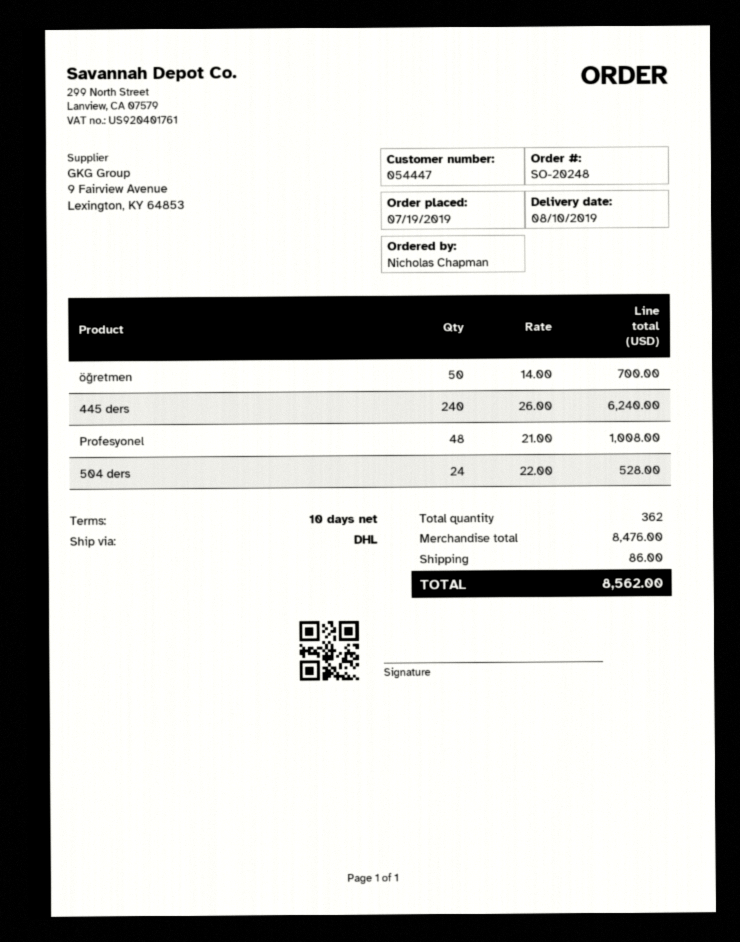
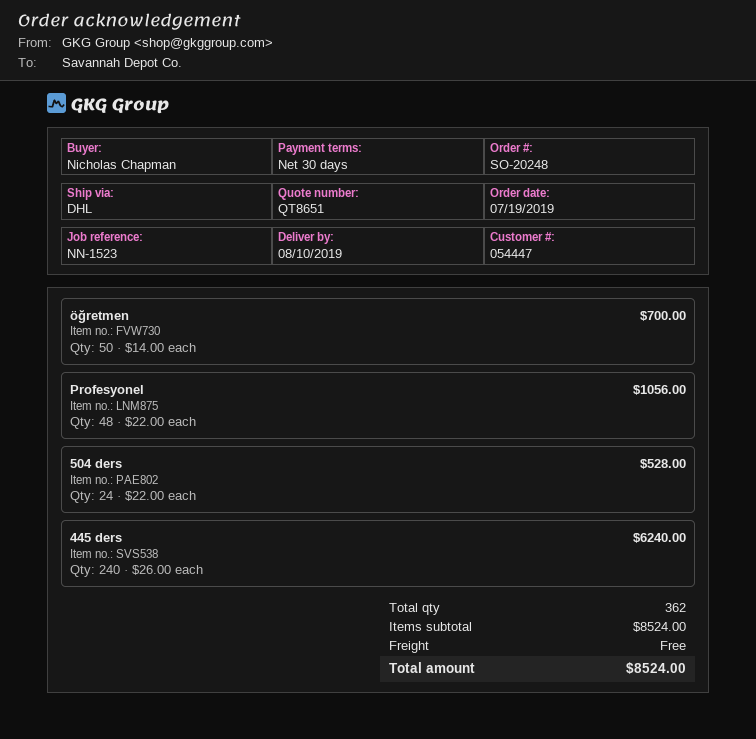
payment terms: 10 days -> 30 days
Profesyonel: 48 x 21.00 = 1008.00 -> 48 x 22.00 = 1056.00
subtotal: 8476.00 -> 8524.00
shipping: 86.00 -> 0.00
total: 8562.00 -> 8524.00

